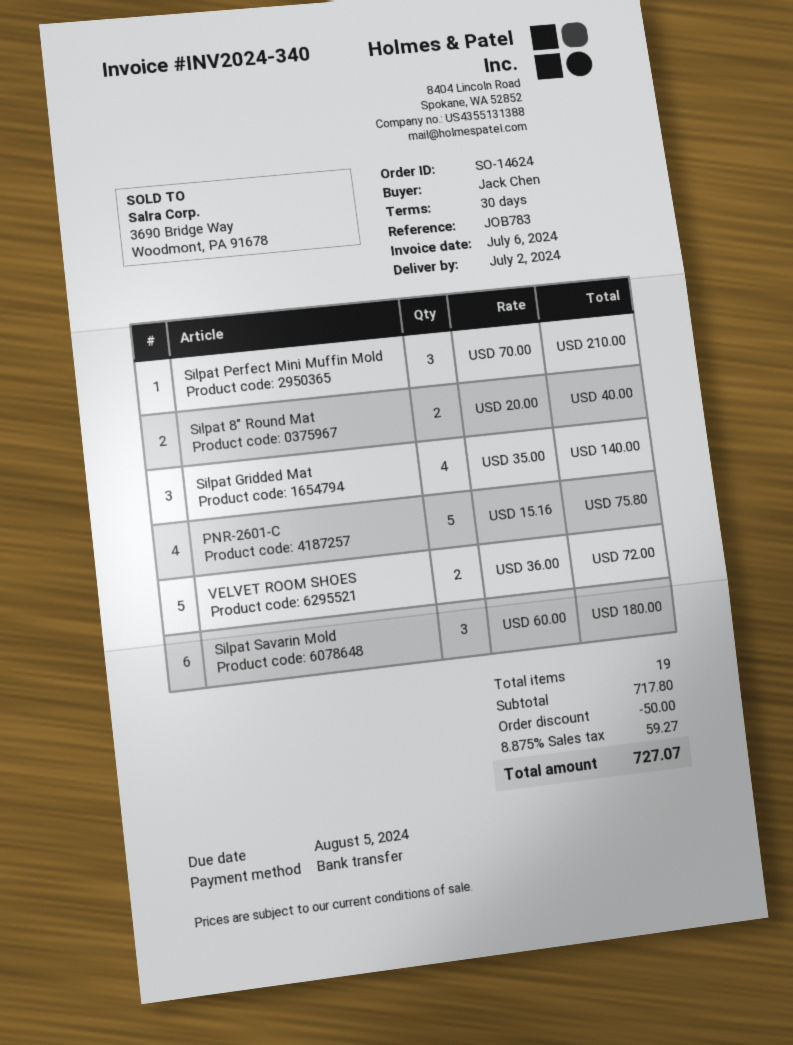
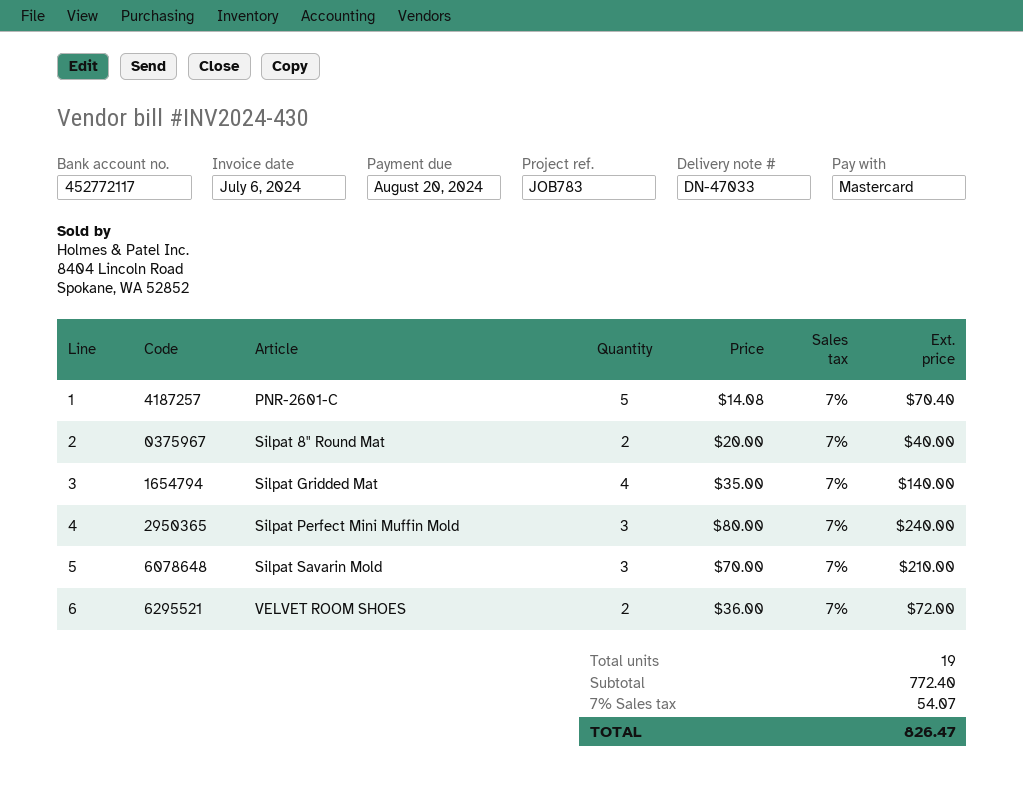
invoice number: INV2024-340 -> INV2024-430
due date: 2024-08-05 -> 2024-08-20
payment method: bank transfer -> Mastercard
Silpat Perfect Mini Muffin Mold: 3 x 70.00 = 210.00 -> 3 x 80.00 = 240.00
PNR-2601-C: 5 x 15.16 = 75.80 -> 5 x 14.08 = 70.40
Silpat Savarin Mold: 3 x 60.00 = 180.00 -> 3 x 70.00 = 210.00
subtotal: 717.80 -> 772.40
discount: 50.00 -> none
tax: 8.875% = 59.27 -> 7% = 54.07
total: 727.07 -> 826.47

